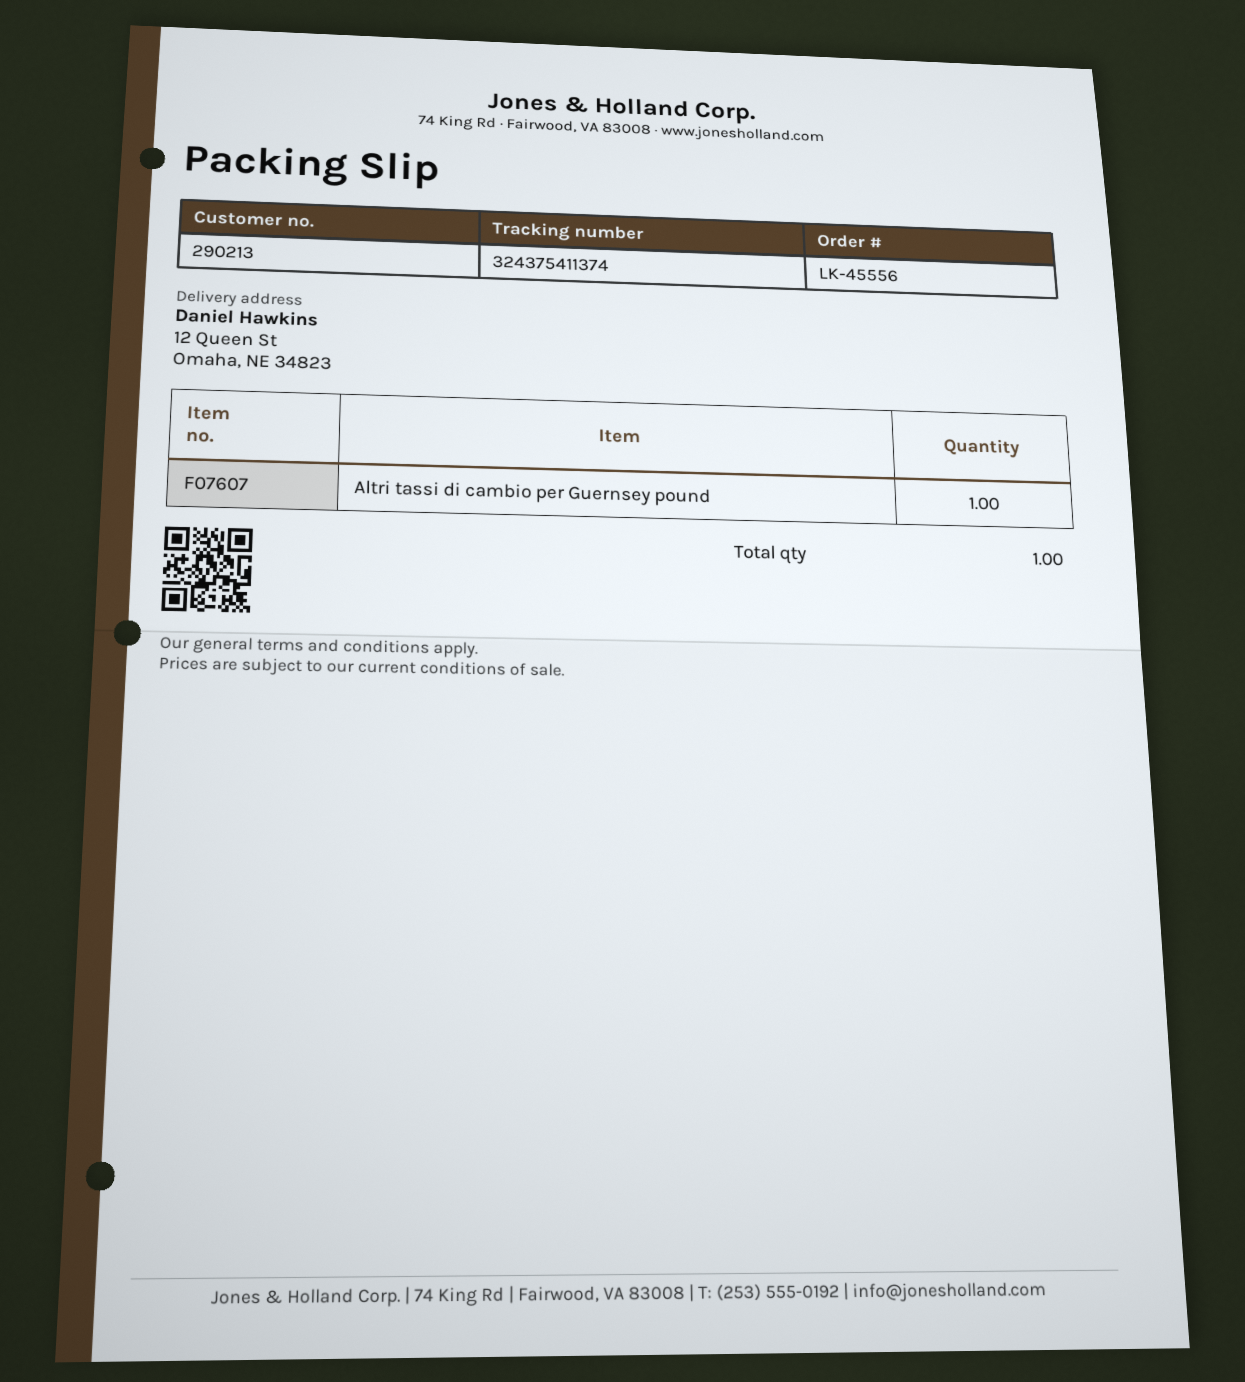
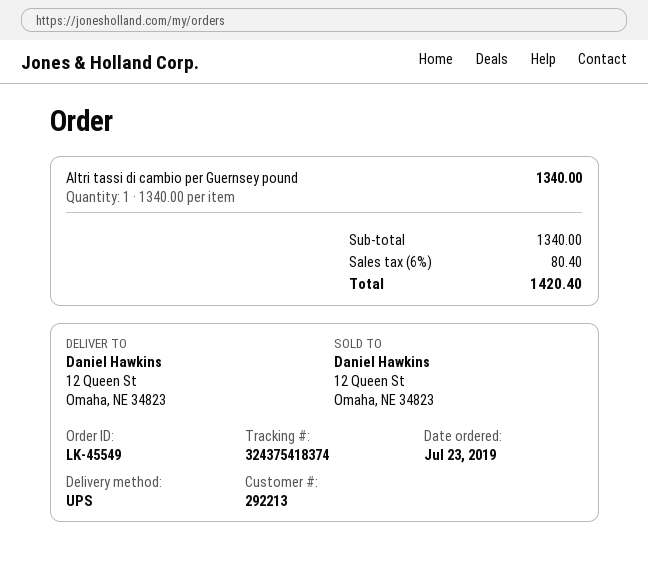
order number: LK-45556 -> LK-45549
customer number: 290213 -> 292213
tracking number: 324375411374 -> 324375418374

